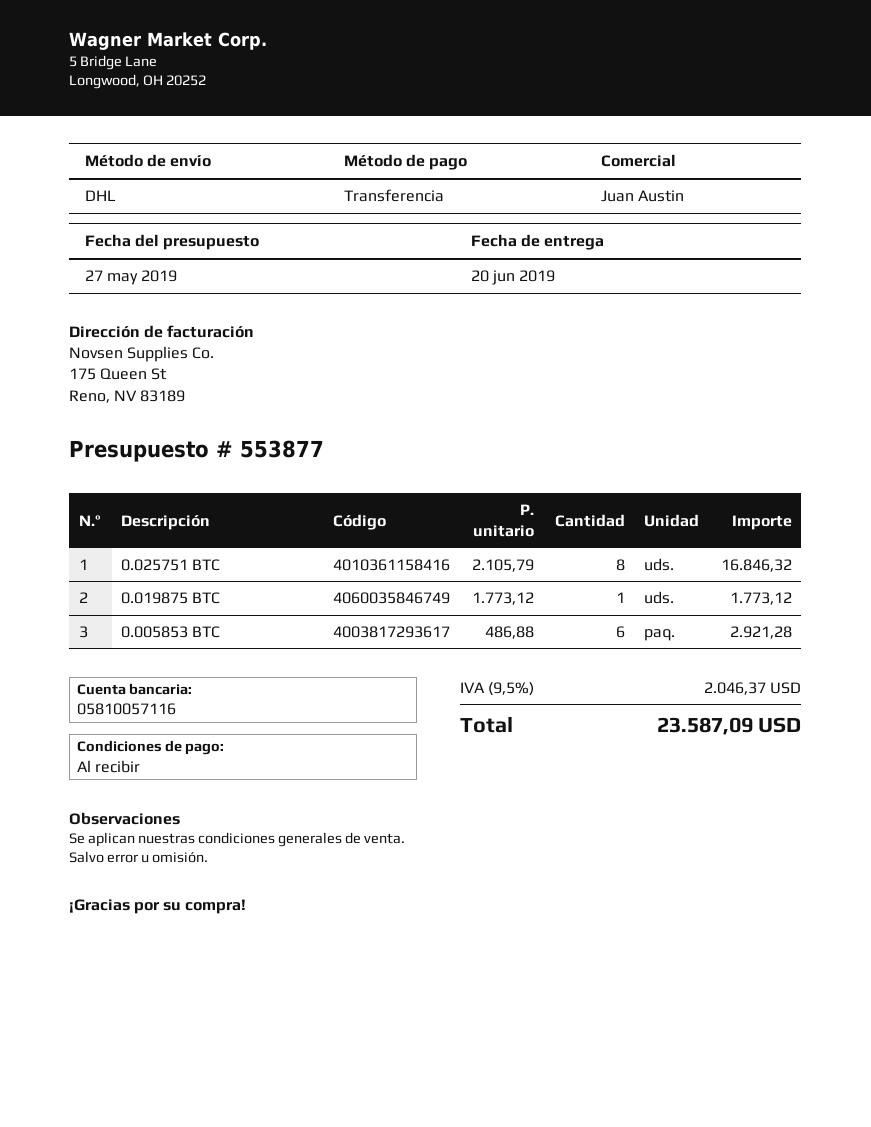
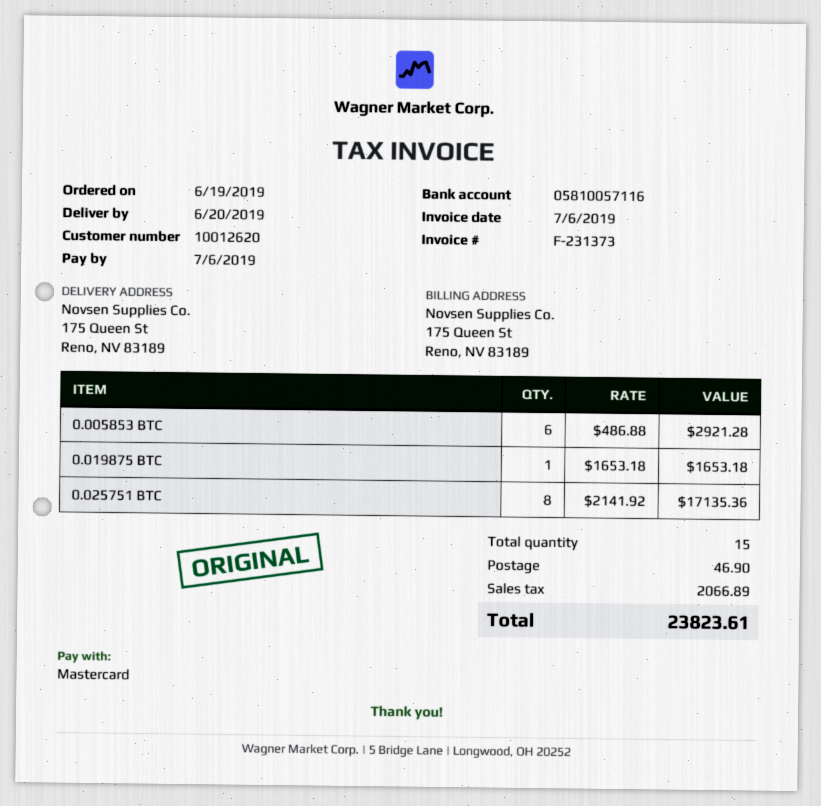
payment method: bank transfer -> Mastercard
0.025751 BTC: 8 x 2105.79 = 16846.32 -> 8 x 2141.92 = 17135.36
0.019875 BTC: 1 x 1773.12 = 1773.12 -> 1 x 1653.18 = 1653.18
shipping: none -> 46.90
tax: 2046.37 -> 2066.89
total: 23587.09 -> 23823.61

